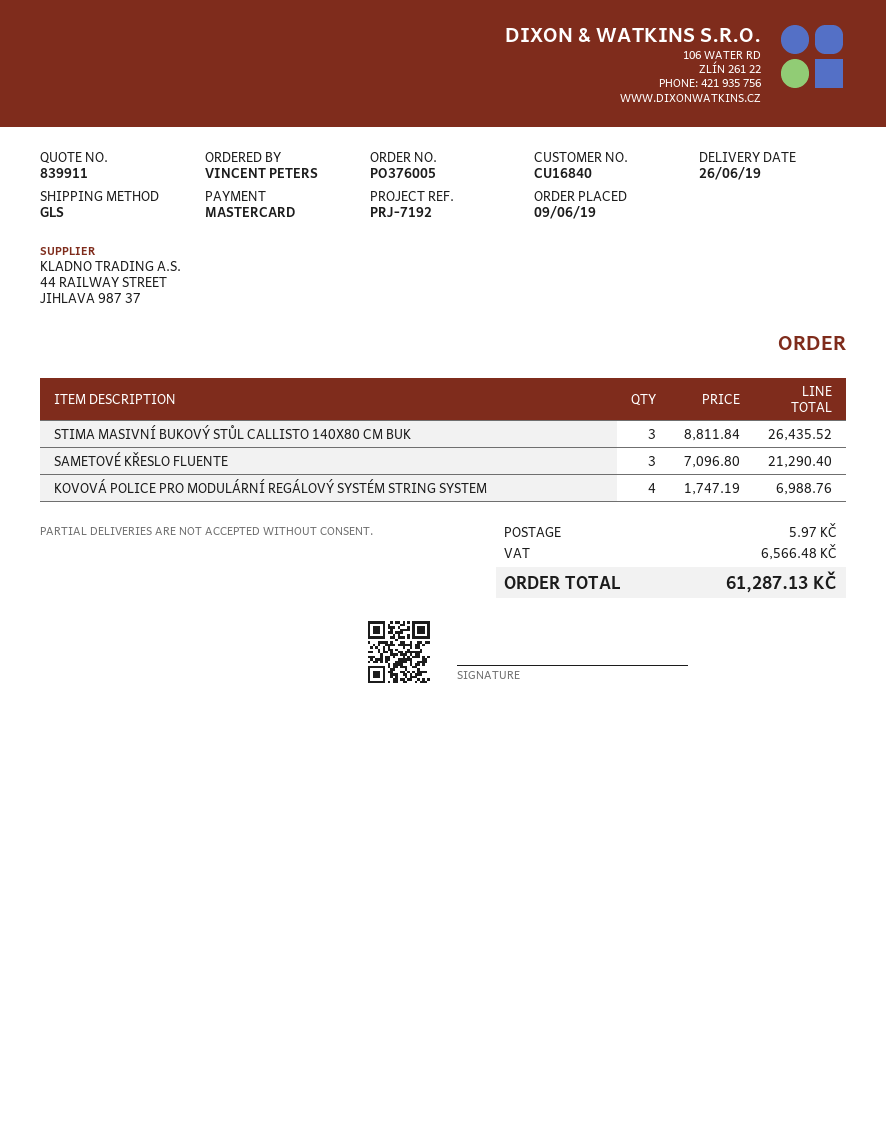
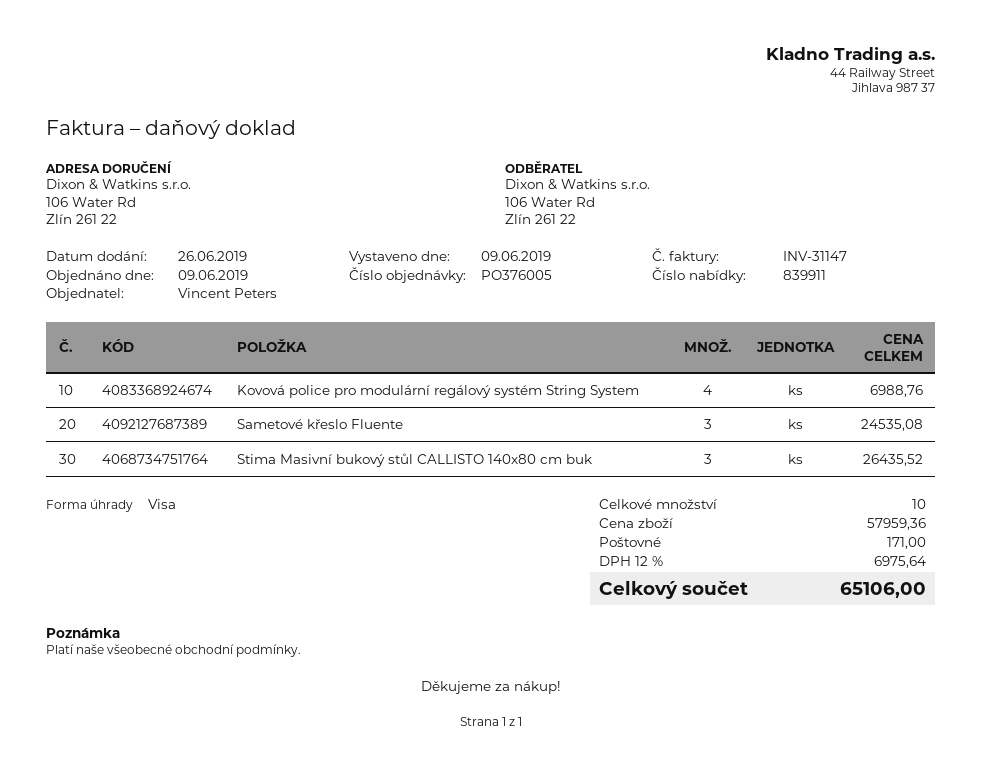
payment method: Mastercard -> Visa
SAMETOVÉ KŘESLO FLUENTE: 3 for 21290.40 -> 3 for 24535.08
shipping: 5.97 -> 171.00
tax: 6566.48 -> 6975.64
total: 61287.13 -> 65106.00

